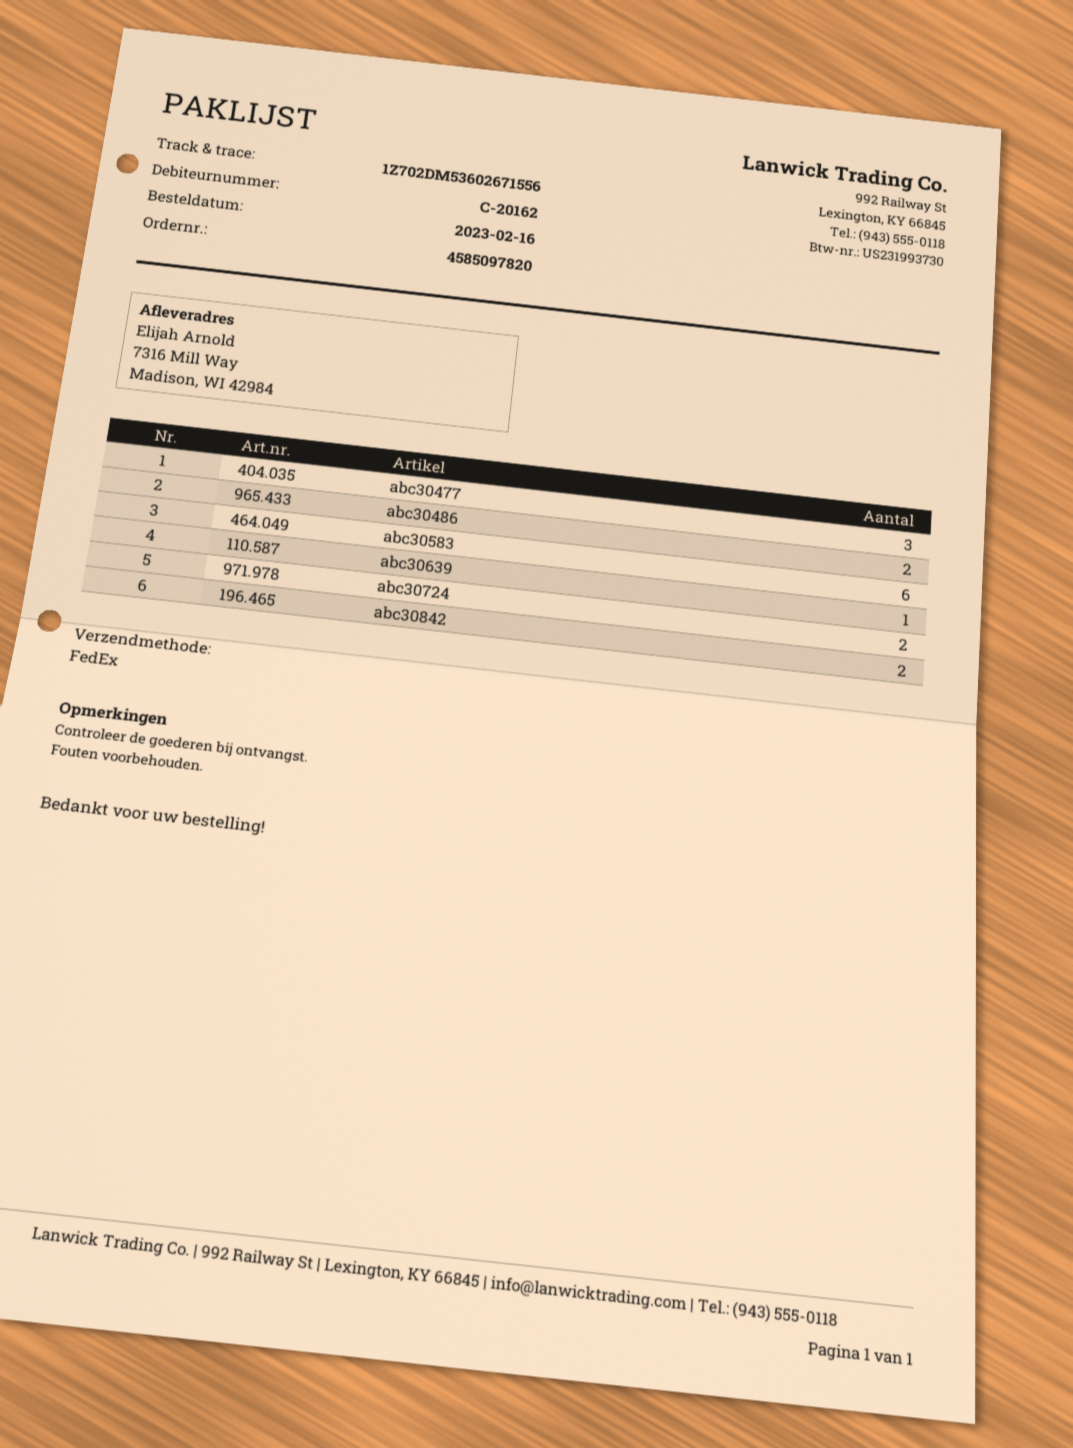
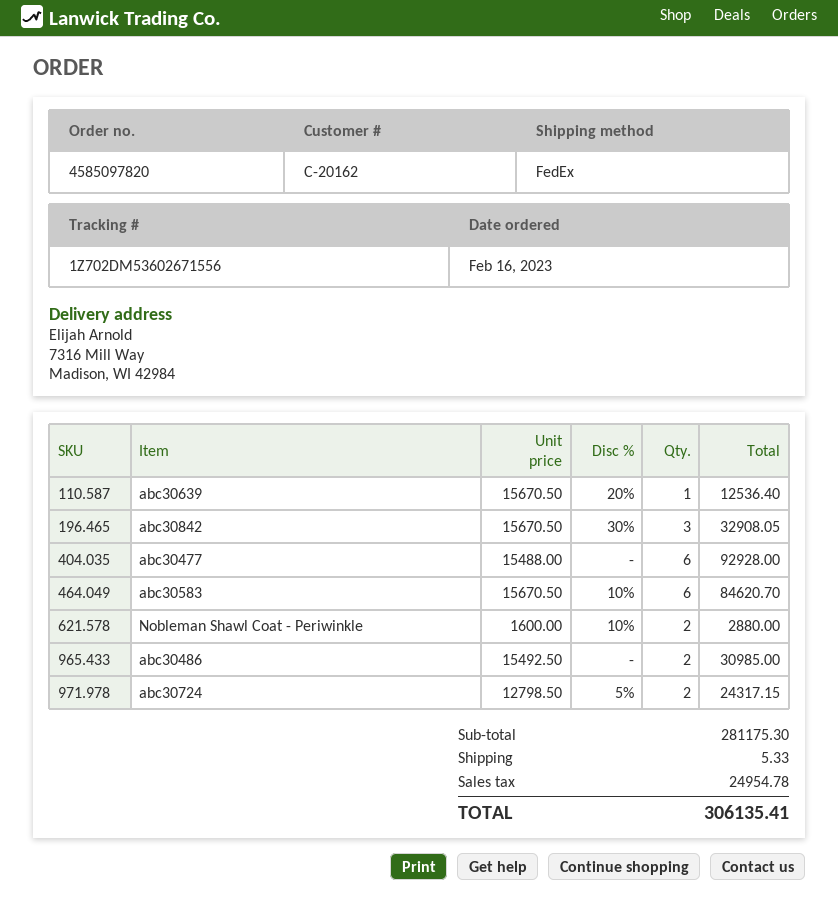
abc30477: 3 -> 6
abc30842: 2 -> 3
Nobleman Shawl Coat - Periwinkle: none -> 2

